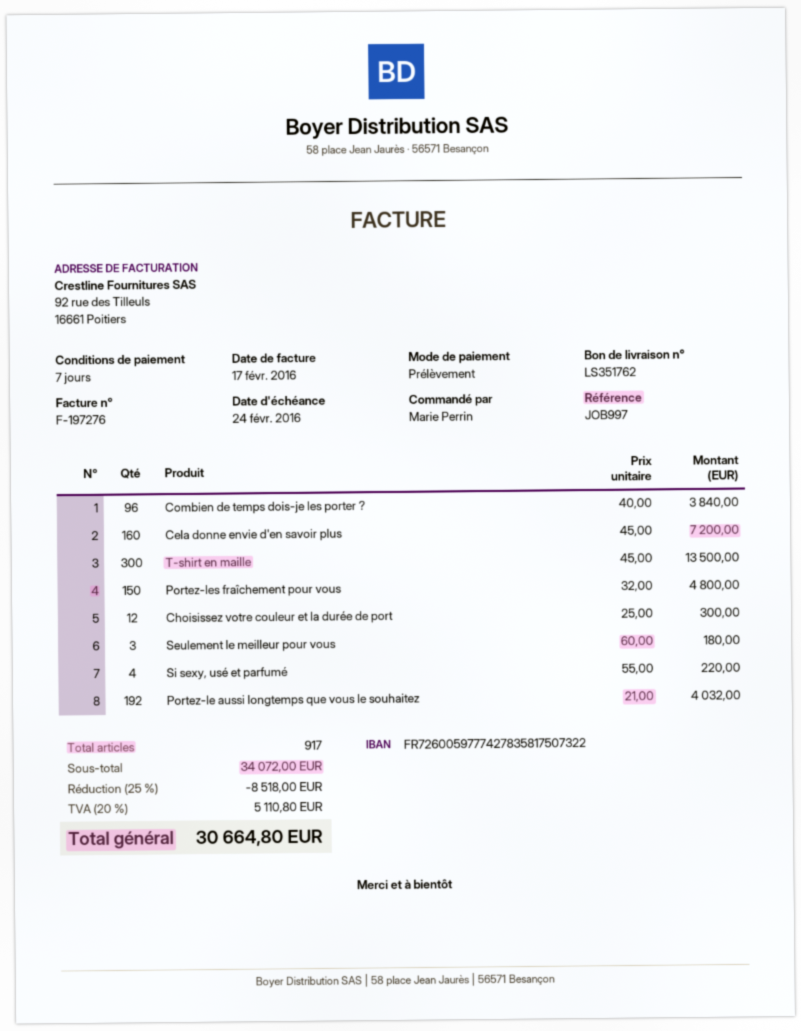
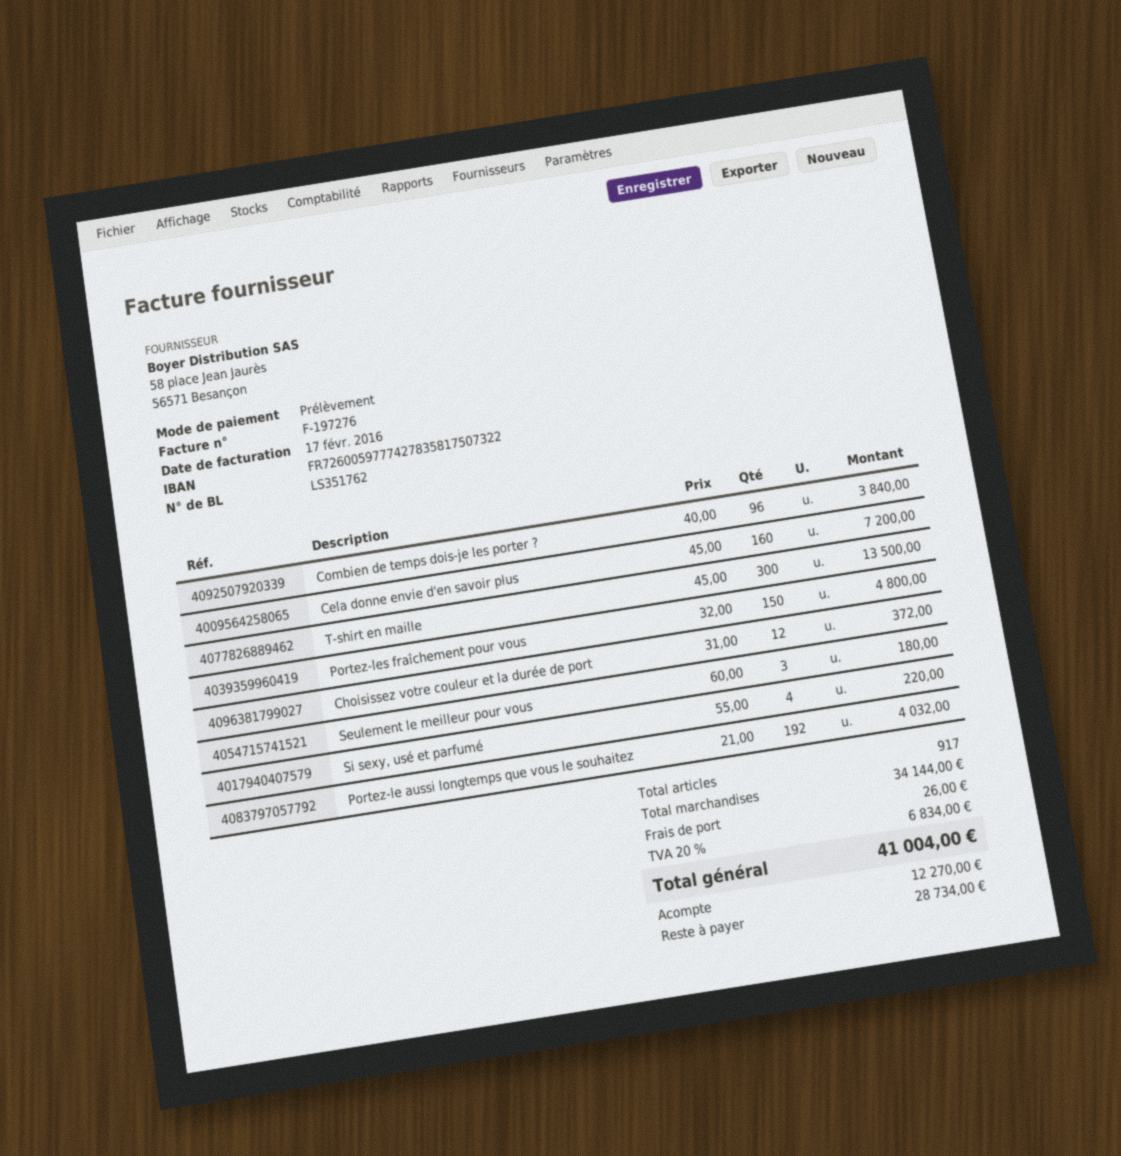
Choisissez votre couleur et la durée de port: 12 x 25.00 = 300.00 -> 12 x 31.00 = 372.00
subtotal: 34072.00 -> 34144.00
discount: 25% = 8518.00 -> none
shipping: none -> 26.00
tax: 20% = 5110.80 -> 20% = 6834.00
total: 30664.80 -> 41004.00

